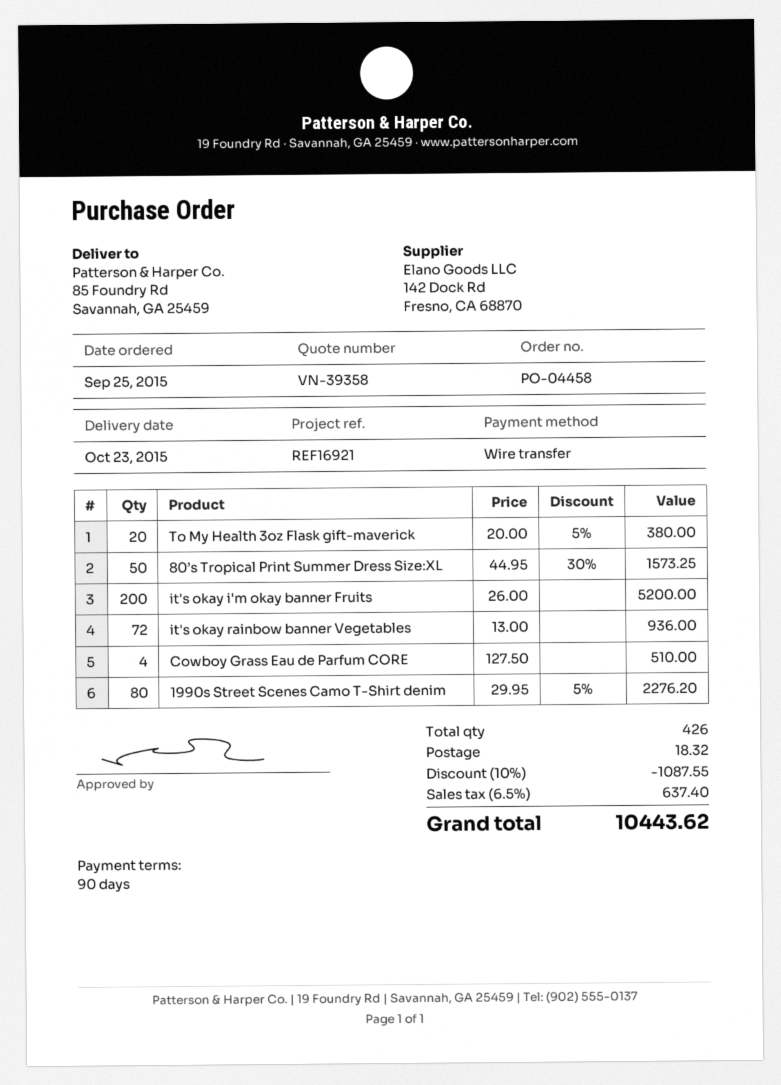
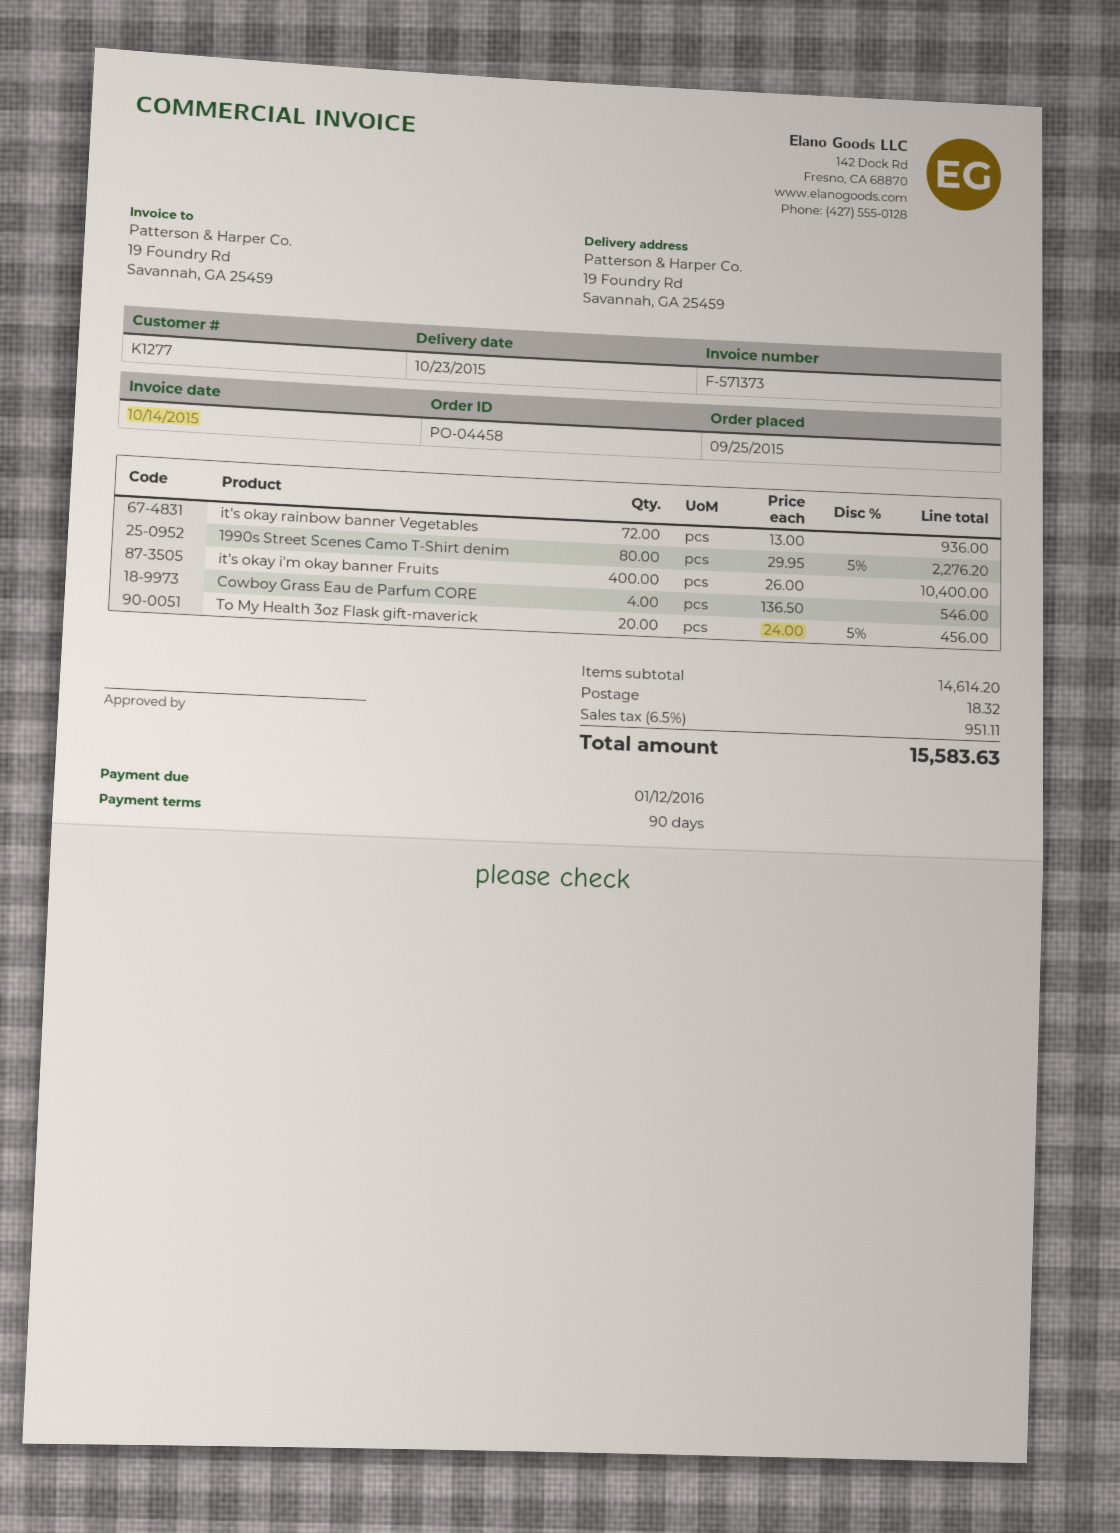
ship to: 85 Foundry Rd, Savannah, GA 25459 -> 19 Foundry Rd, Savannah, GA 25459
To My Health 3oz Flask gift-maverick: 20 x 20.00 - 5% = 380.00 -> 20 x 24.00 - 5% = 456.00
80’s Tropical Print Summer Dress Size:XL: 50 x 44.95 - 30% = 1573.25 -> none
it's okay i'm okay banner Fruits: 200 x 26.00 = 5200.00 -> 400 x 26.00 = 10400.00
Cowboy Grass Eau de Parfum CORE: 4 x 127.50 = 510.00 -> 4 x 136.50 = 546.00
discount: 10% = 1087.55 -> none
tax: 6.5% = 637.40 -> 6.5% = 951.11
total: 10443.62 -> 15583.63

